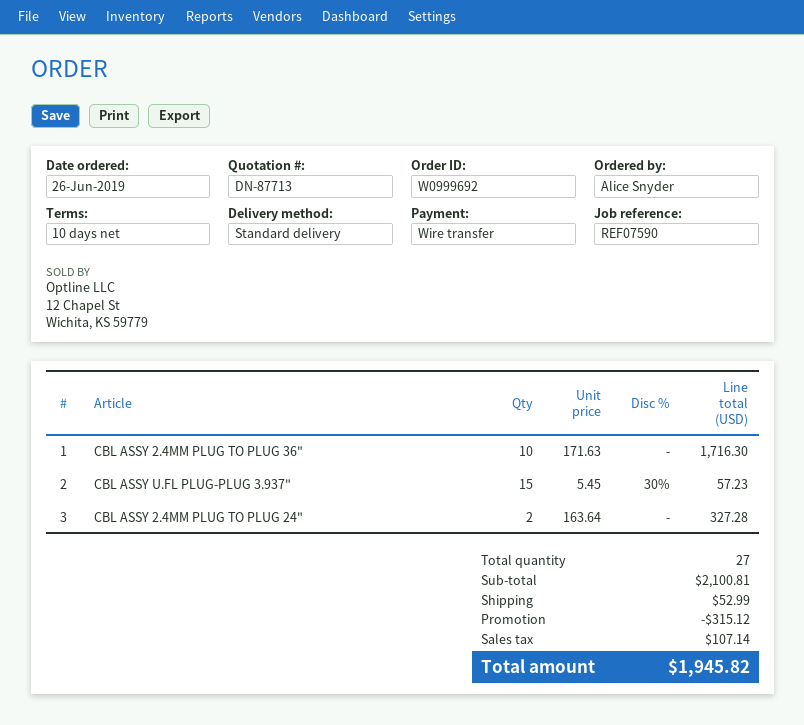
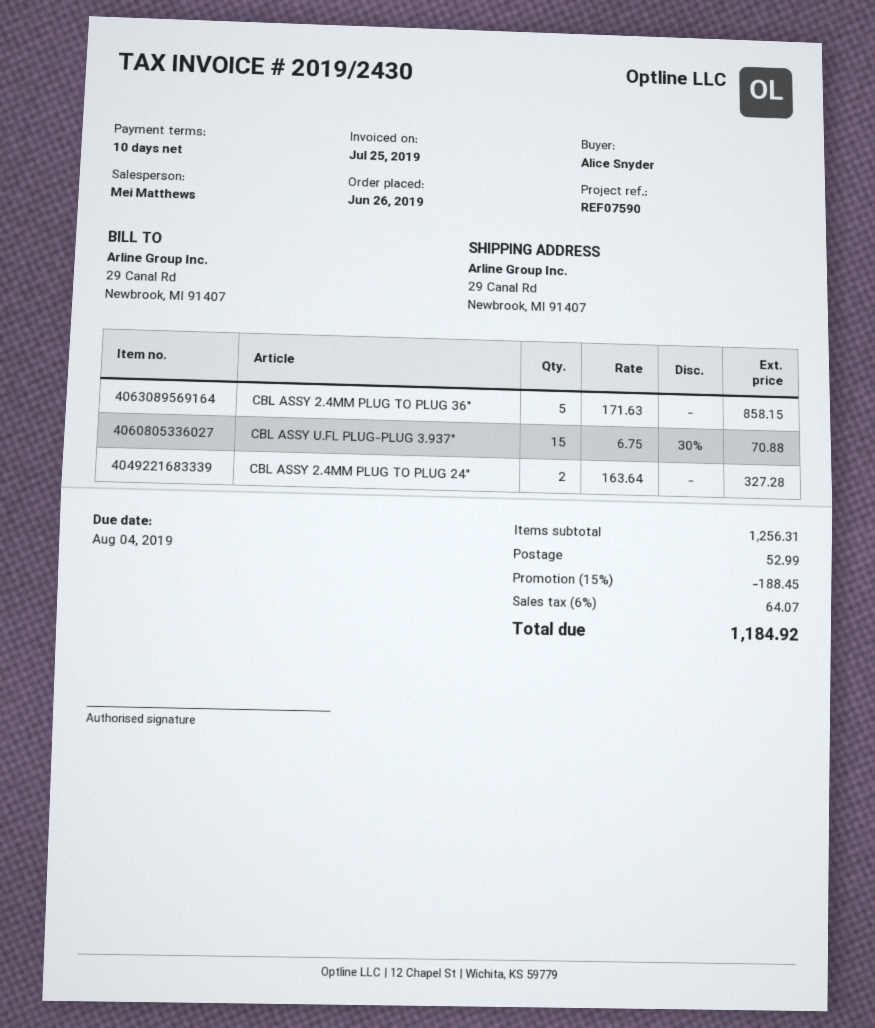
CBL ASSY 2.4MM PLUG TO PLUG 36": 10 x 171.63 = 1716.30 -> 5 x 171.63 = 858.15
CBL ASSY U.FL PLUG-PLUG 3.937": 15 x 5.45 - 30% = 57.23 -> 15 x 6.75 - 30% = 70.88
subtotal: 2100.81 -> 1256.31
discount: 315.12 -> 188.45
tax: 107.14 -> 64.07
total: 1945.82 -> 1184.92

